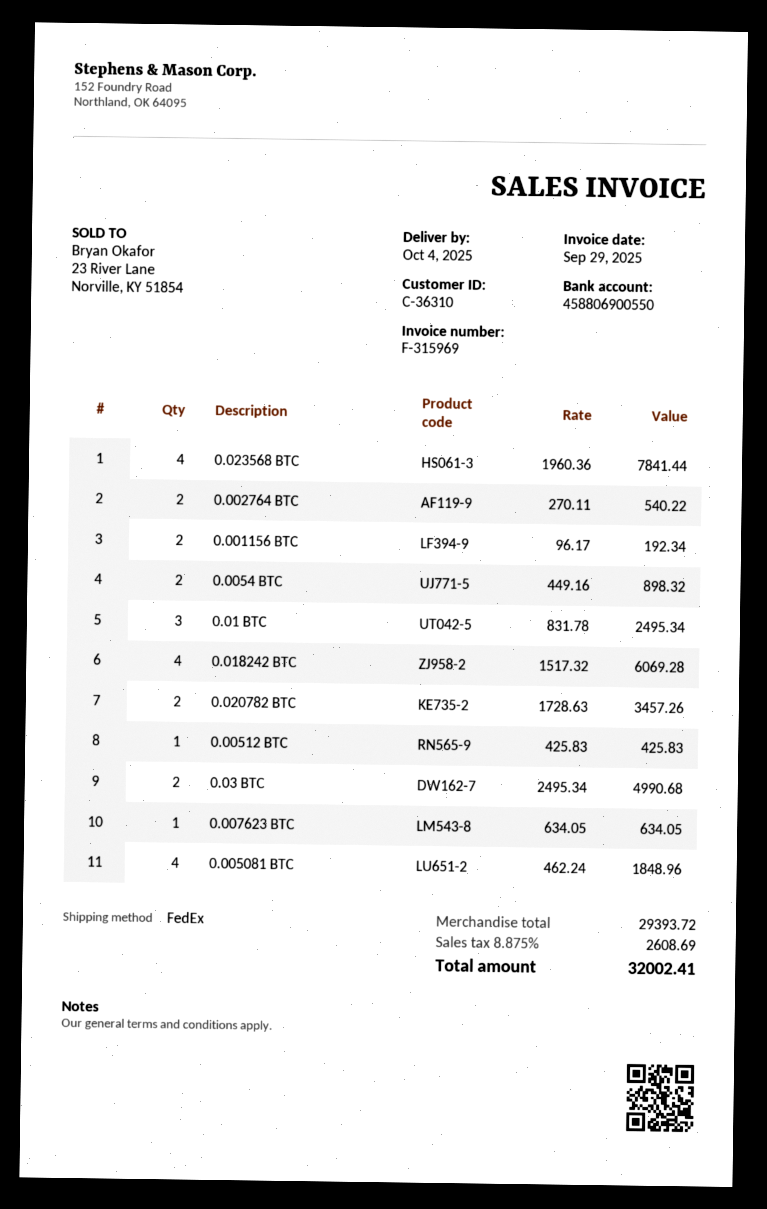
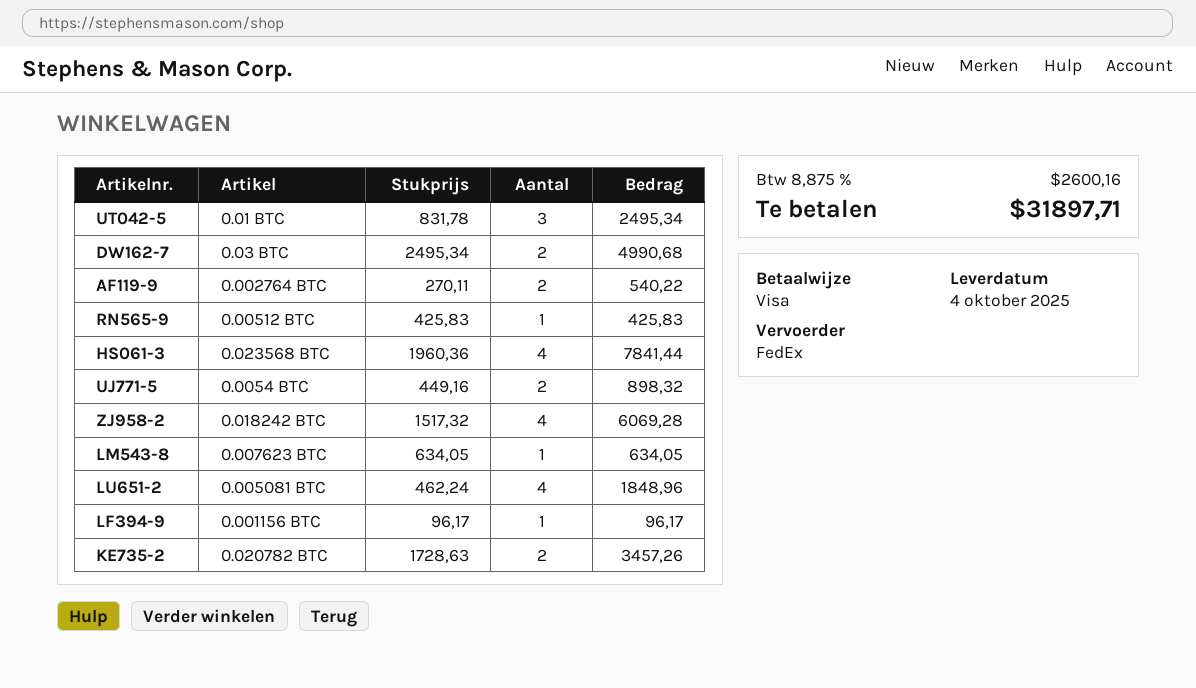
0.001156 BTC: 2 x 96.17 = 192.34 -> 1 x 96.17 = 96.17
tax: 8.875% = 2608.69 -> 8.875% = 2600.16
total: 32002.41 -> 31897.71

